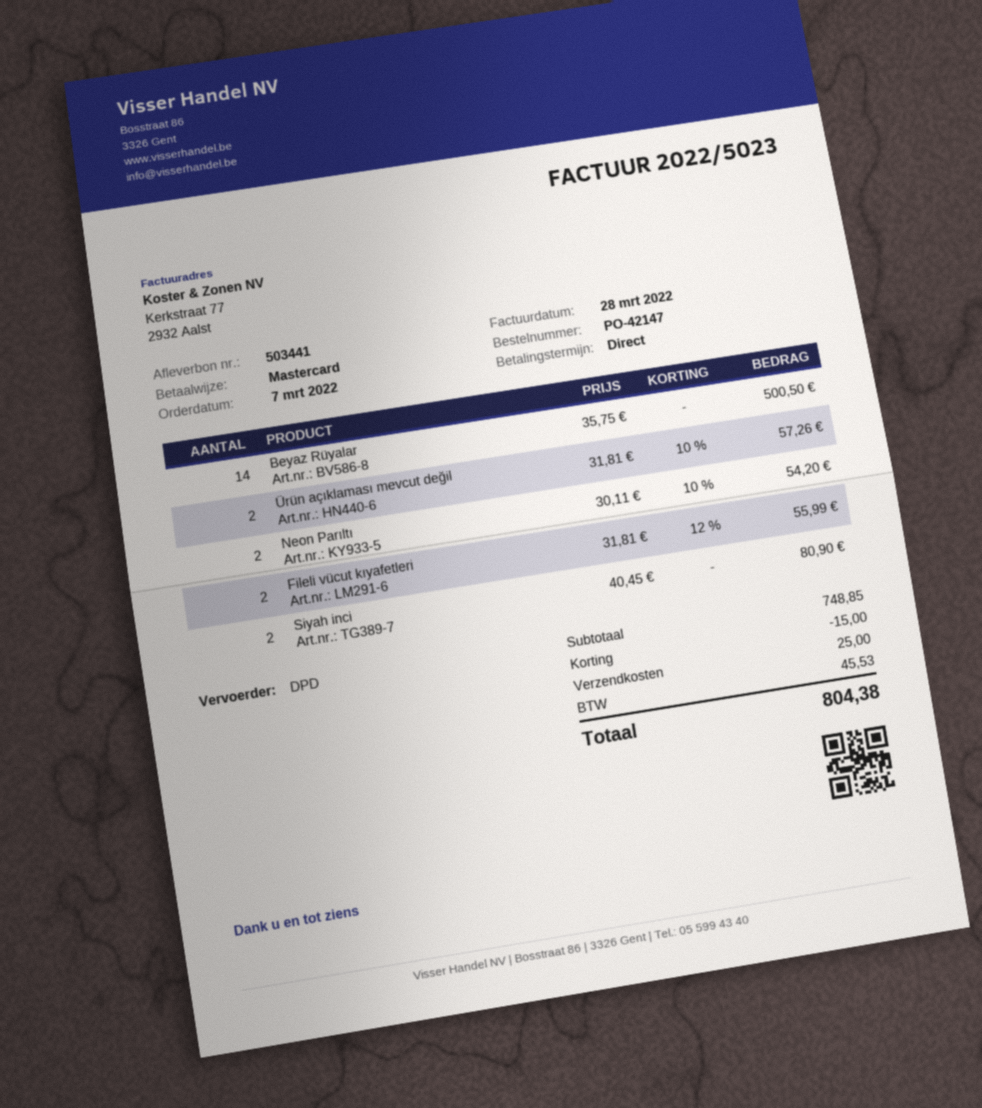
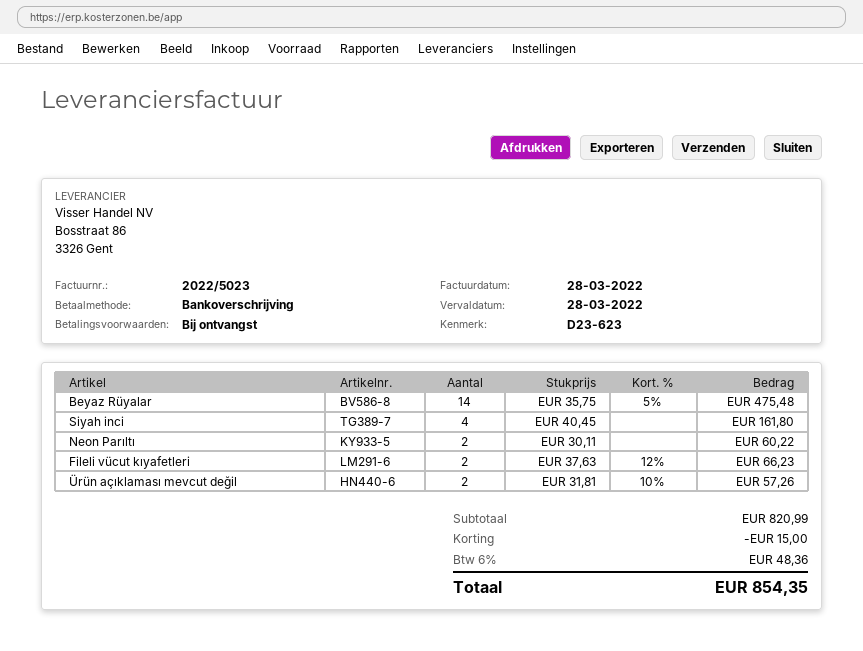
payment method: Mastercard -> bank transfer
Beyaz Rüyalar: 14 x 35.75 = 500.50 -> 14 x 35.75 - 5% = 475.48
Neon Parıltı: 2 x 30.11 - 10% = 54.20 -> 2 x 30.11 = 60.22
Fileli vücut kıyafetleri: 2 x 31.81 - 12% = 55.99 -> 2 x 37.63 - 12% = 66.23
Siyah inci: 2 x 40.45 = 80.90 -> 4 x 40.45 = 161.80
subtotal: 748.85 -> 820.99
shipping: 25.00 -> none
tax: 45.53 -> 48.36
total: 804.38 -> 854.35

